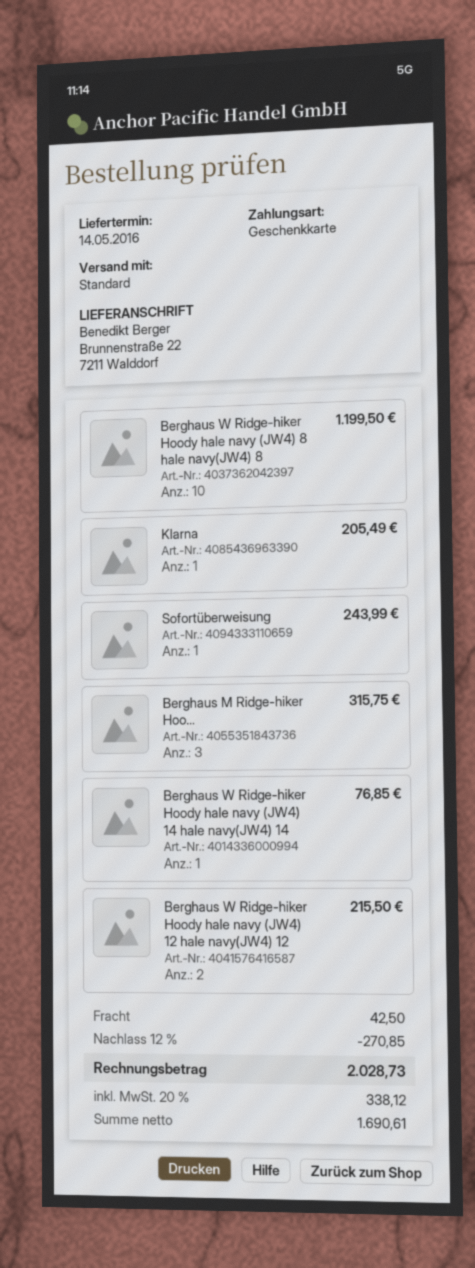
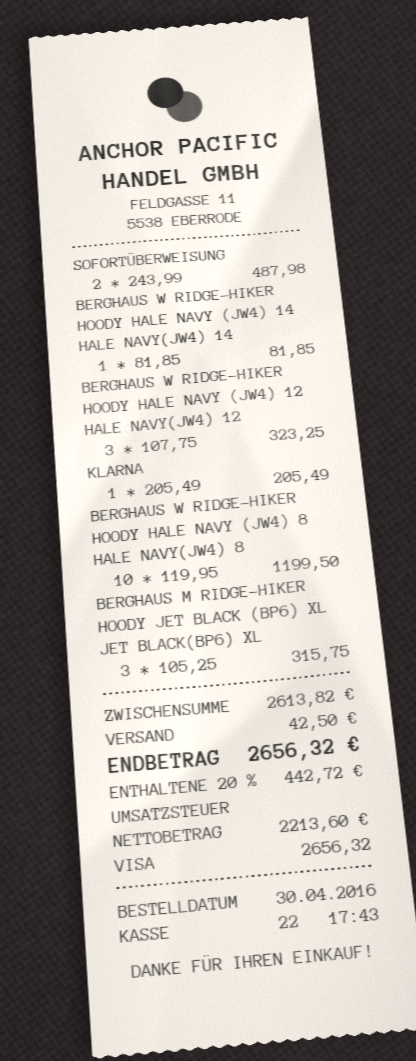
payment method: gift card -> Visa
Sofortüberweisung: 1 for 243.99 -> 2 for 487.98
Berghaus W Ridge-hiker Hoody hale navy (JW4) 14 hale navy(JW4) 14: 1 for 76.85 -> 1 for 81.85
Berghaus W Ridge-hiker Hoody hale navy (JW4) 12 hale navy(JW4) 12: 2 for 215.50 -> 3 for 323.25
discount: 12% = 270.85 -> none
net: 1690.61 -> 2213.60
tax: 20% = 338.12 -> 20% = 442.72
total: 2028.73 -> 2656.32

